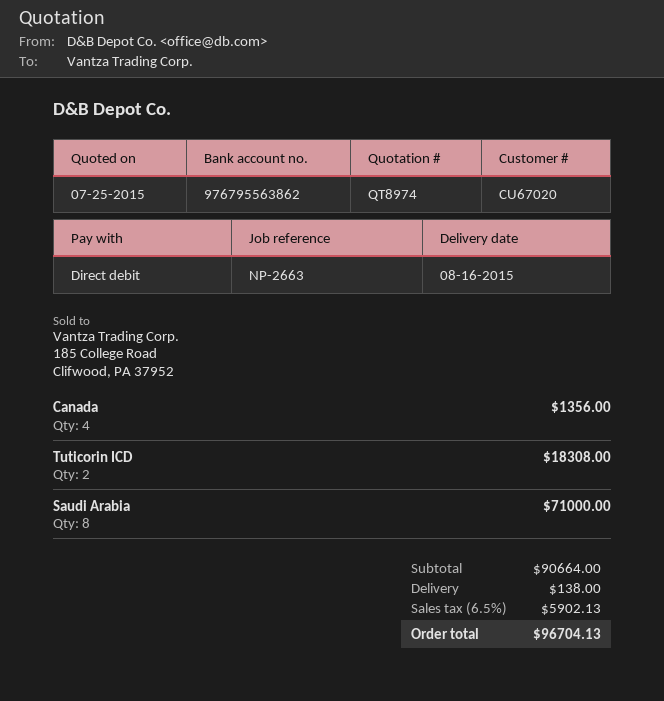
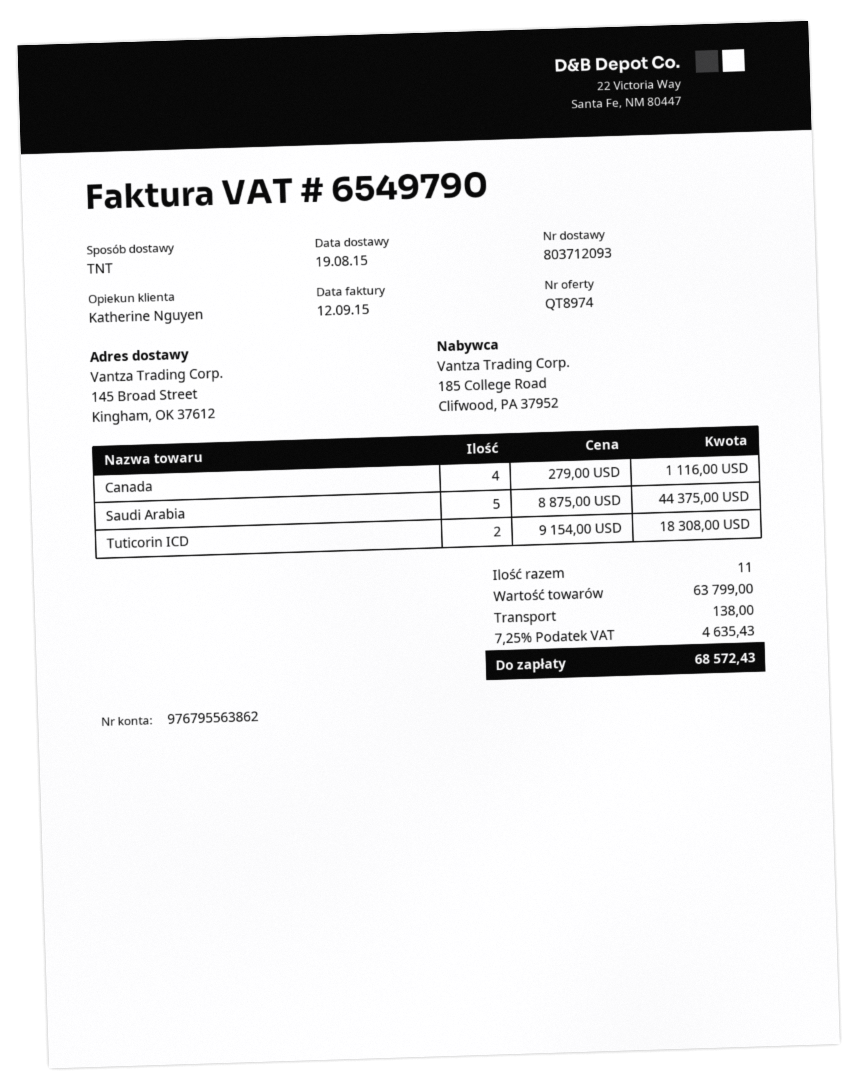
delivery date: 2015-08-16 -> 2015-08-19
Canada: 4 for 1356.00 -> 4 for 1116.00
Saudi Arabia: 8 for 71000.00 -> 5 for 44375.00
subtotal: 90664.00 -> 63799.00
tax: 6.5% = 5902.13 -> 7.25% = 4635.43
total: 96704.13 -> 68572.43

